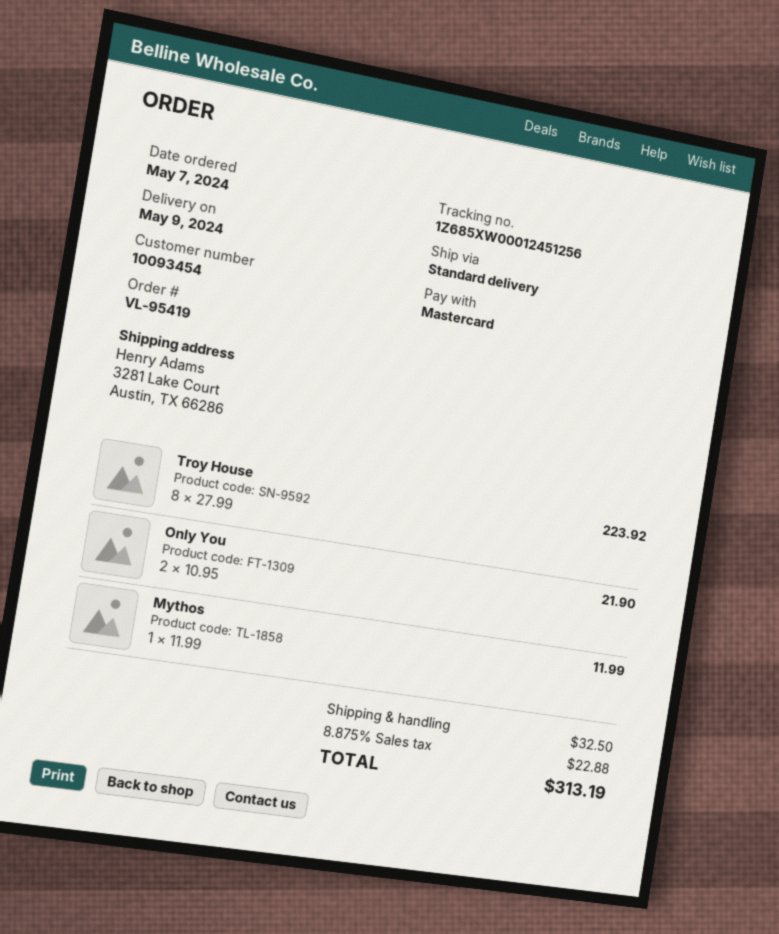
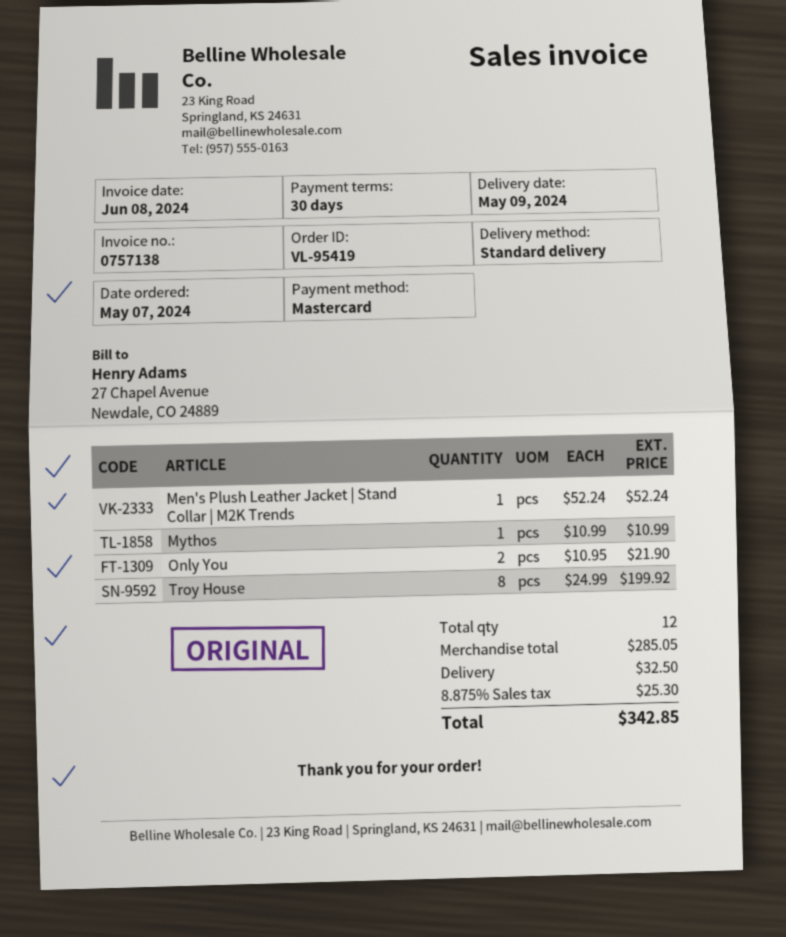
Troy House: 8 x 27.99 = 223.92 -> 8 x 24.99 = 199.92
Mythos: 1 x 11.99 = 11.99 -> 1 x 10.99 = 10.99
Men's Plush Leather Jacket | Stand Collar | M2K Trends: none -> 1 x 52.24 = 52.24
tax: 8.875% = 22.88 -> 8.875% = 25.30
total: 313.19 -> 342.85

